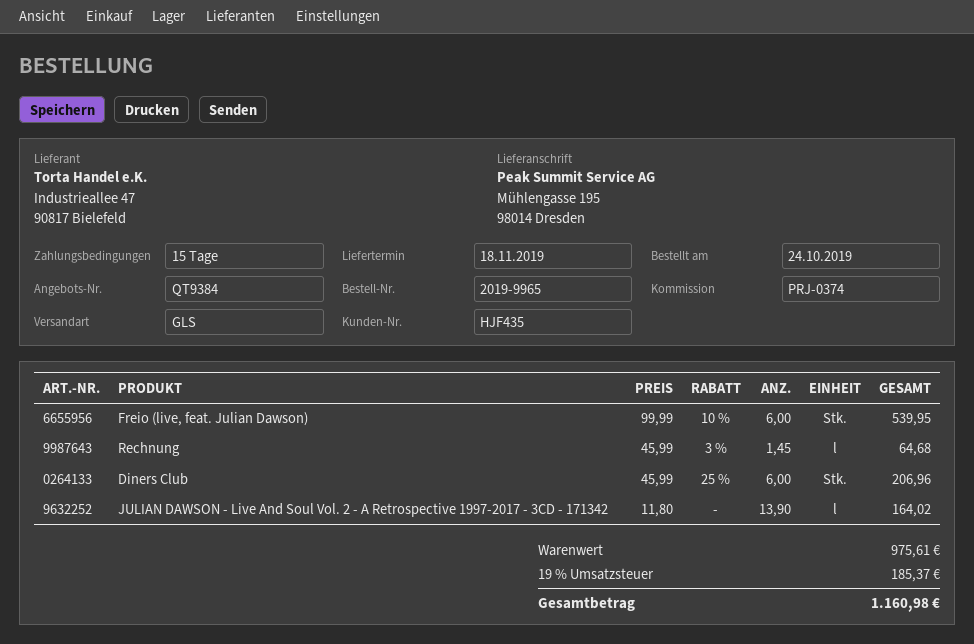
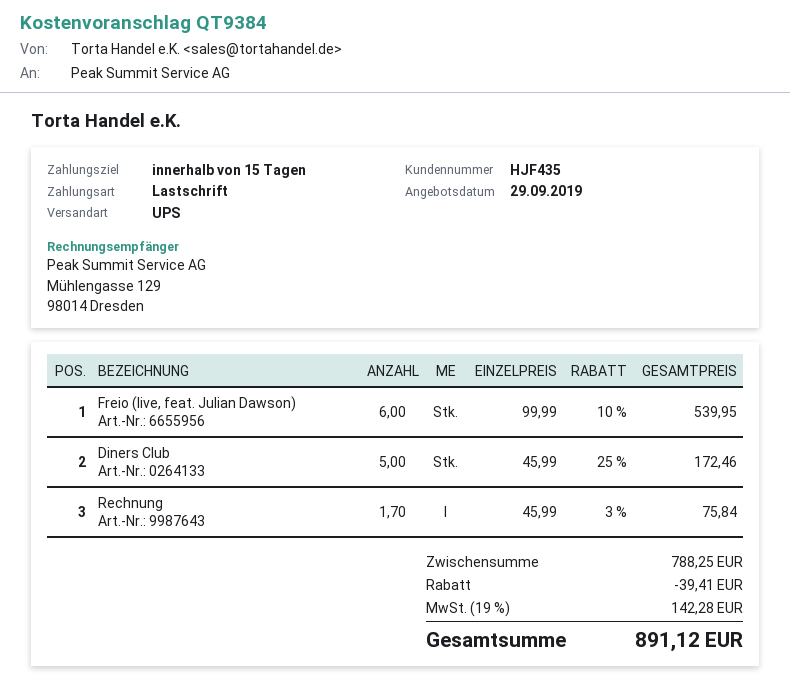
shipping method: GLS -> UPS
Rechnung: 1.45 x 45.99 - 3% = 64.68 -> 1.7 x 45.99 - 3% = 75.84
Diners Club: 6 x 45.99 - 25% = 206.96 -> 5 x 45.99 - 25% = 172.46
JULIAN DAWSON - Live And Soul Vol. 2 - A Retrospective 1997-2017 - 3CD - 171342: 13.9 x 11.80 = 164.02 -> none
subtotal: 975.61 -> 788.25
discount: none -> 39.41
tax: 19% = 185.37 -> 19% = 142.28
total: 1160.98 -> 891.12

